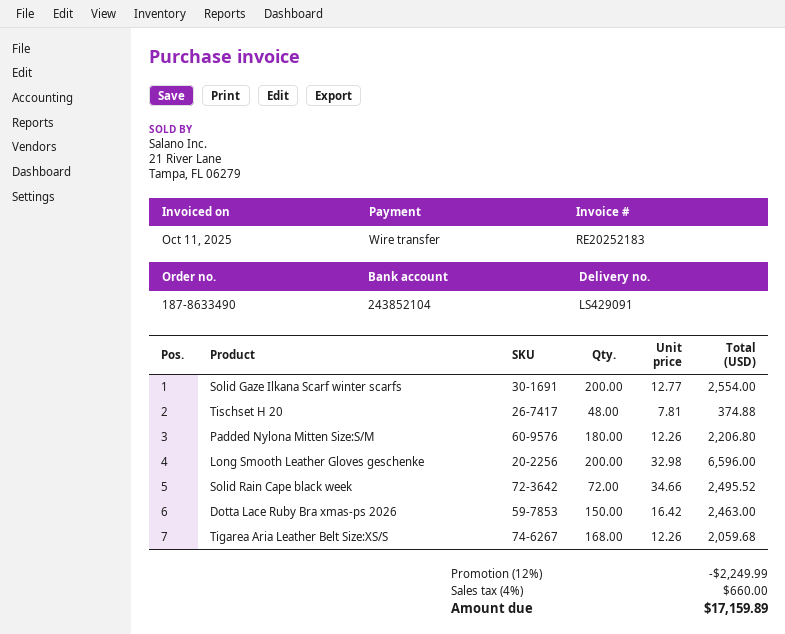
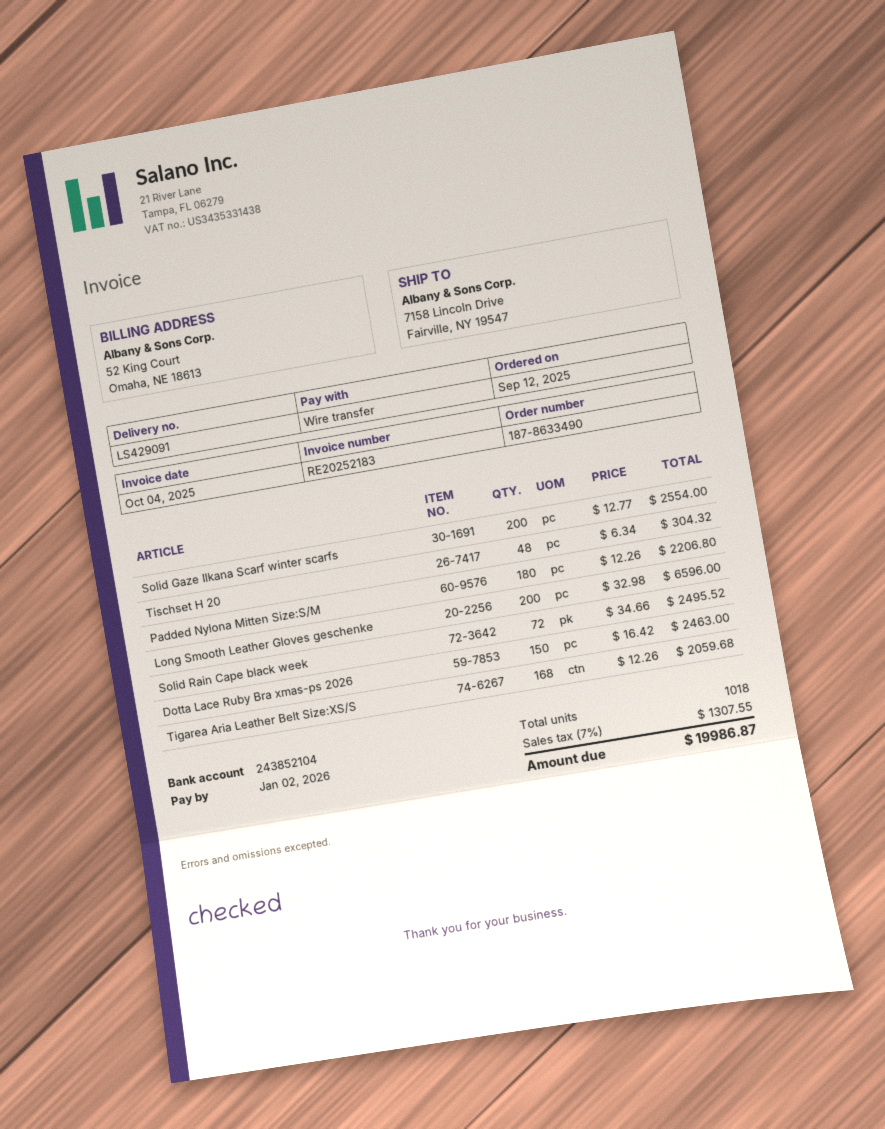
invoice date: 2025-10-11 -> 2025-10-04
Tischset H 20: 48 x 7.81 = 374.88 -> 48 x 6.34 = 304.32
discount: 12% = 2249.99 -> none
tax: 4% = 660.00 -> 7% = 1307.55
total: 17159.89 -> 19986.87

